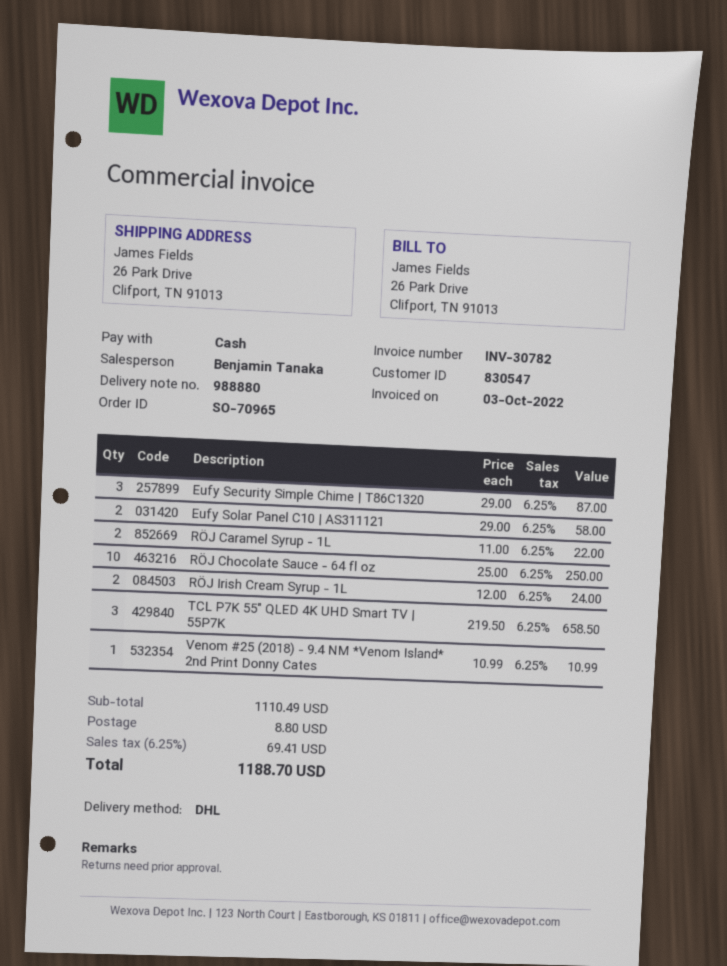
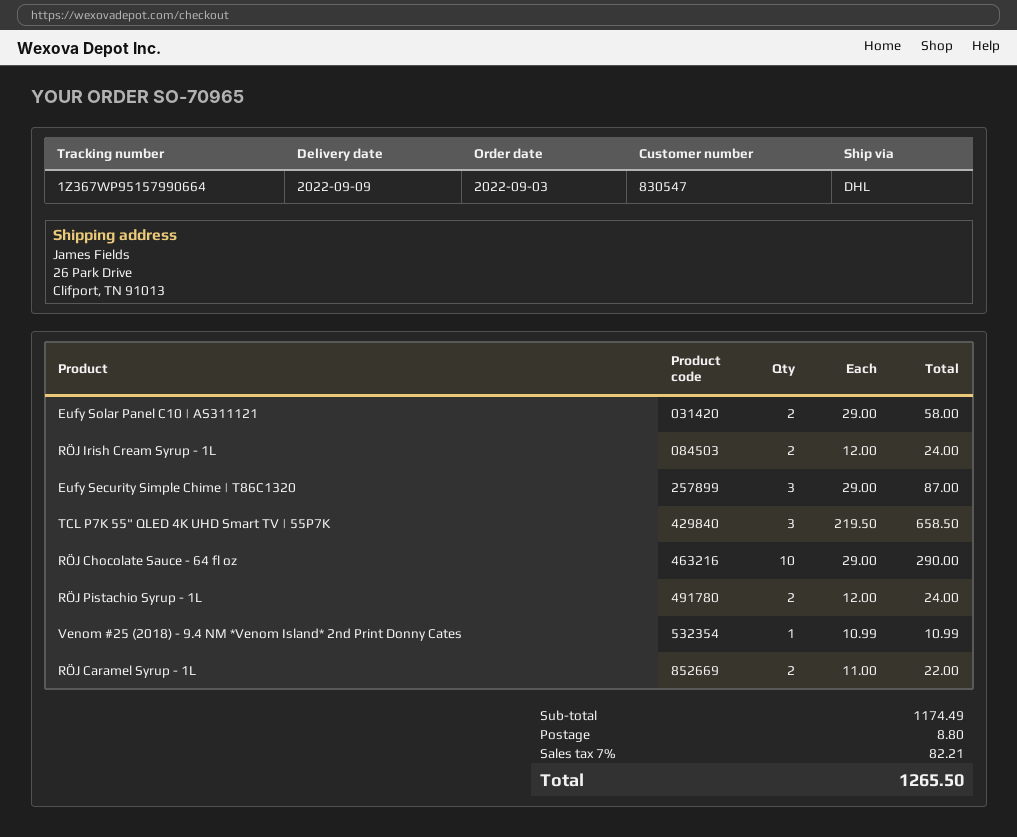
RÖJ Chocolate Sauce - 64 fl oz: 10 x 25.00 = 250.00 -> 10 x 29.00 = 290.00
RÖJ Pistachio Syrup - 1L: none -> 2 x 12.00 = 24.00
subtotal: 1110.49 -> 1174.49
tax: 6.25% = 69.41 -> 7% = 82.21
total: 1188.70 -> 1265.50

